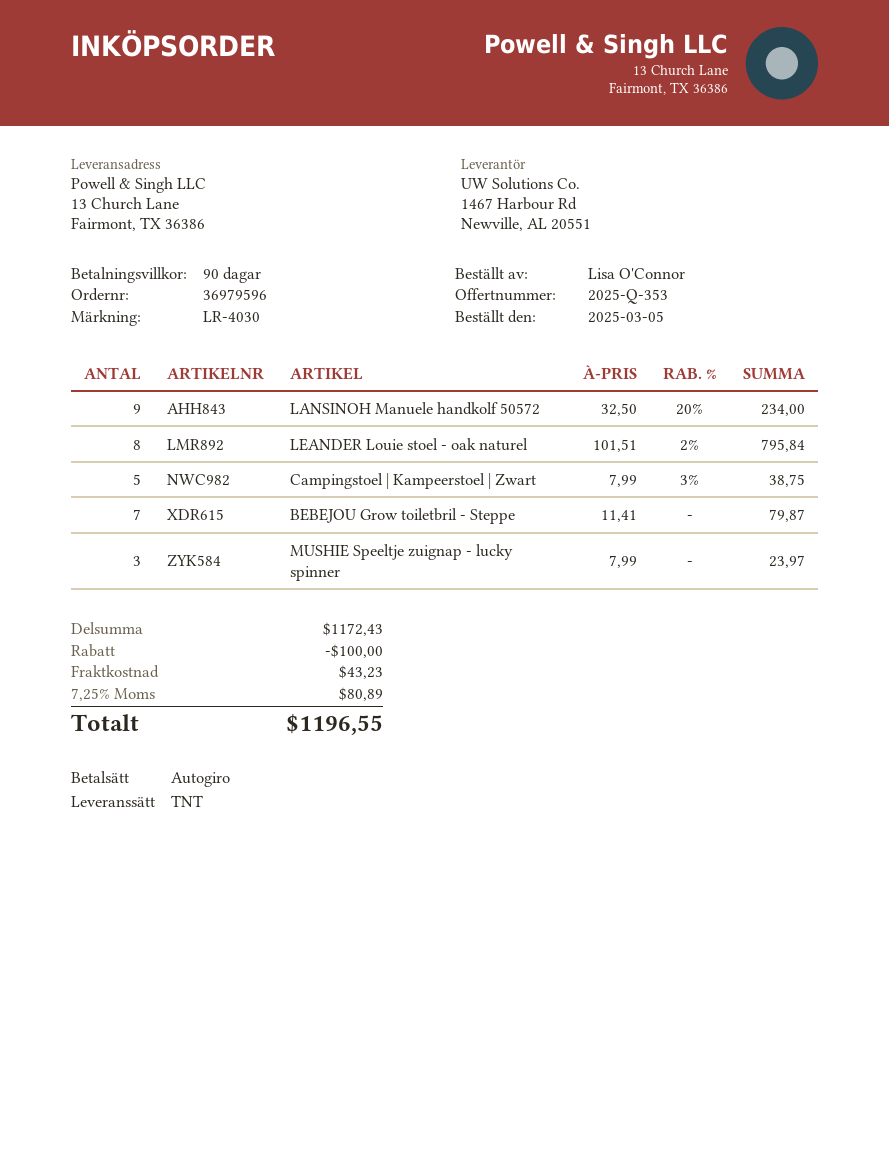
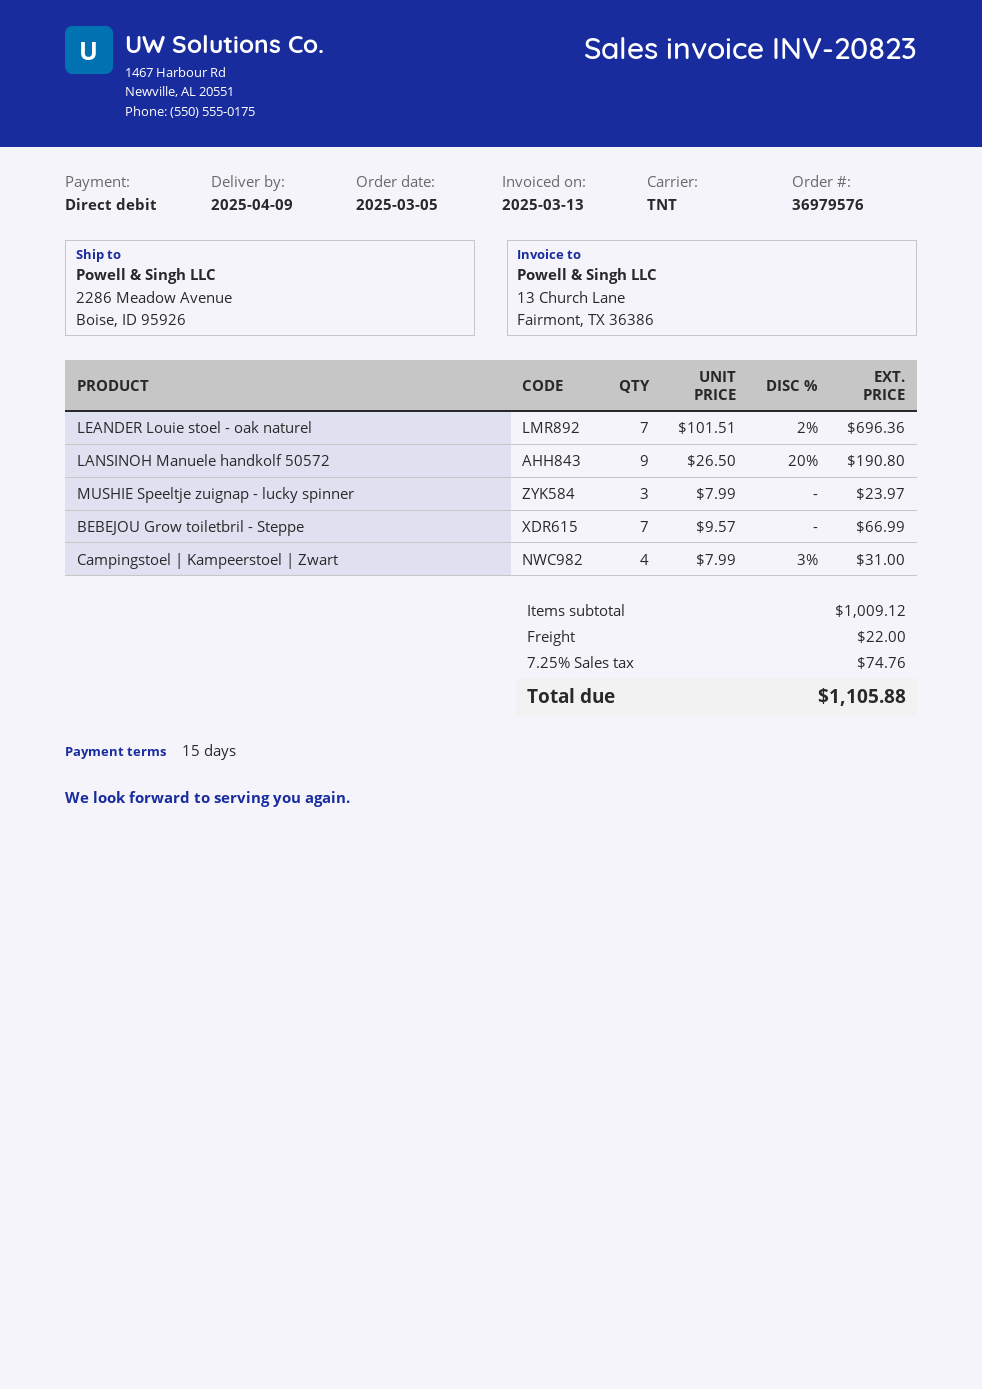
order number: 36979596 -> 36979576
payment terms: 90 days -> 15 days
ship to: 13 Church Lane, Fairmont, TX 36386 -> 2286 Meadow Avenue, Boise, ID 95926
LANSINOH Manuele handkolf 50572: 9 x 32.50 - 20% = 234.00 -> 9 x 26.50 - 20% = 190.80
LEANDER Louie stoel - oak naturel: 8 x 101.51 - 2% = 795.84 -> 7 x 101.51 - 2% = 696.36
Campingstoel | Kampeerstoel | Zwart: 5 x 7.99 - 3% = 38.75 -> 4 x 7.99 - 3% = 31.00
BEBEJOU Grow toiletbril - Steppe: 7 x 11.41 = 79.87 -> 7 x 9.57 = 66.99
subtotal: 1172.43 -> 1009.12
discount: 100.00 -> none
shipping: 43.23 -> 22.00
tax: 7.25% = 80.89 -> 7.25% = 74.76
total: 1196.55 -> 1105.88

